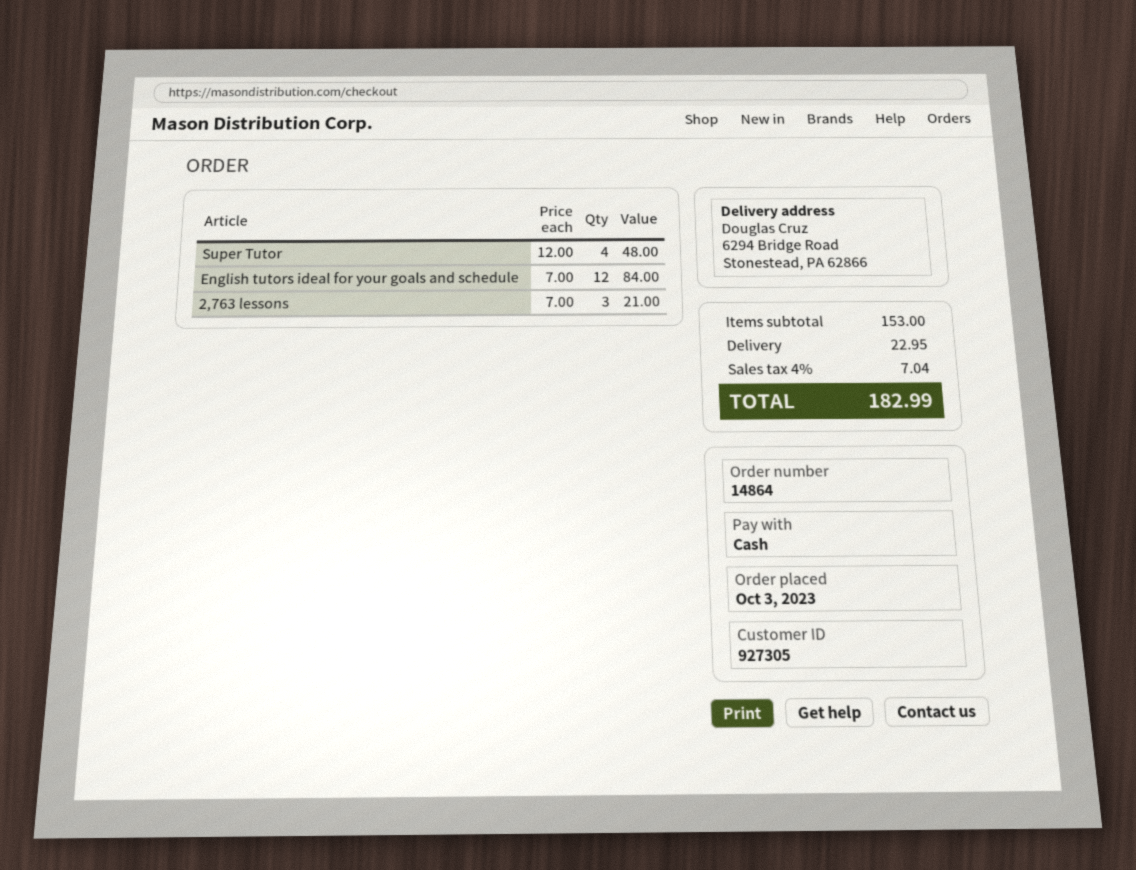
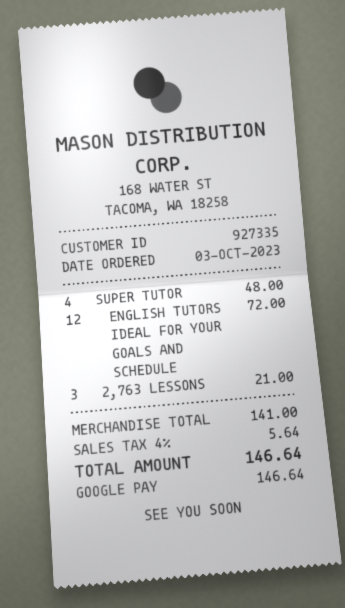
customer number: 927305 -> 927335
payment method: cash -> Google Pay
English tutors ideal for your goals and schedule: 12 for 84.00 -> 12 for 72.00
subtotal: 153.00 -> 141.00
shipping: 22.95 -> none
tax: 4% = 7.04 -> 4% = 5.64
total: 182.99 -> 146.64

